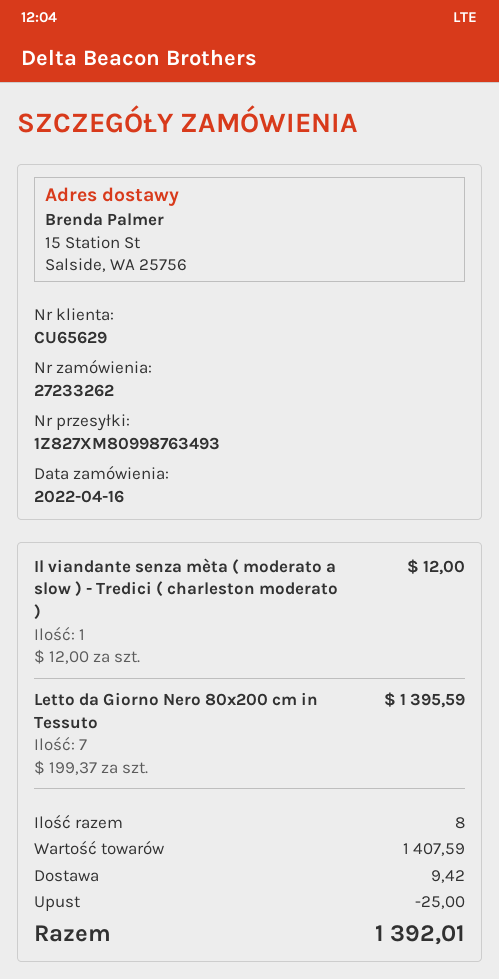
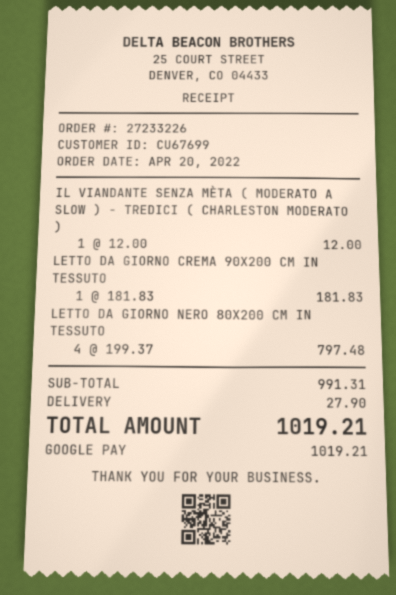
order number: 27233262 -> 27233226
order date: 2022-04-16 -> 2022-04-20
customer number: CU65629 -> CU67699
Letto da Giorno Nero 80x200 cm in Tessuto: 7 x 199.37 = 1395.59 -> 4 x 199.37 = 797.48
LETTO DA GIORNO CREMA 90X200 CM IN TESSUTO: none -> 1 x 181.83 = 181.83
subtotal: 1407.59 -> 991.31
discount: 25.00 -> none
shipping: 9.42 -> 27.90
total: 1392.01 -> 1019.21

